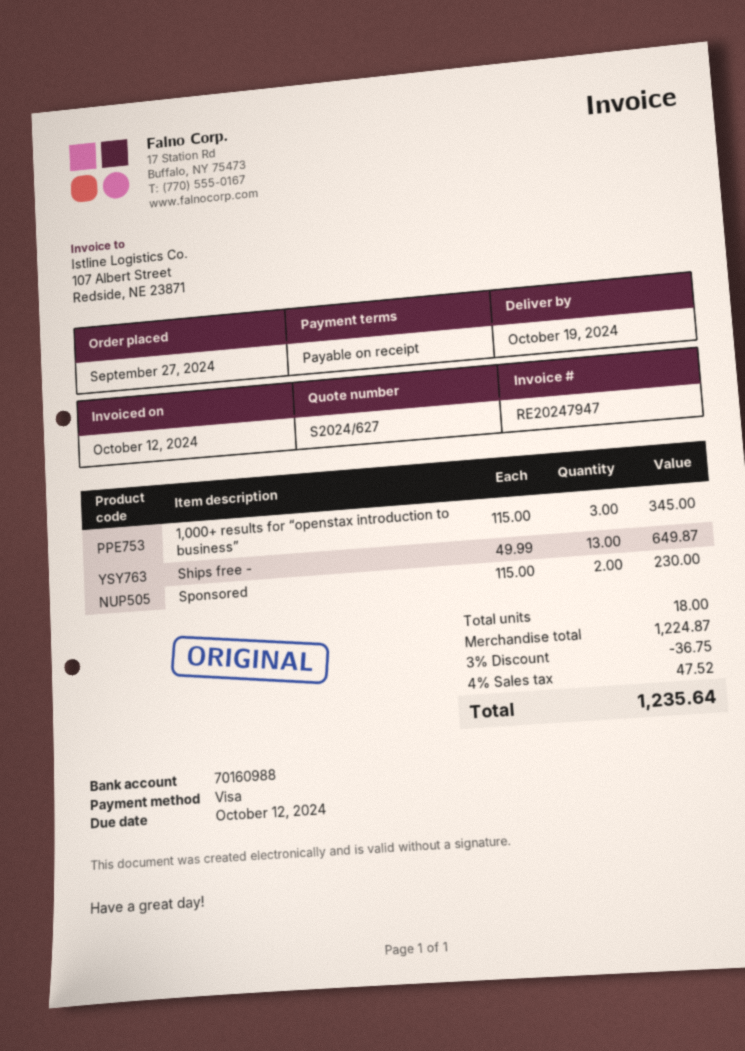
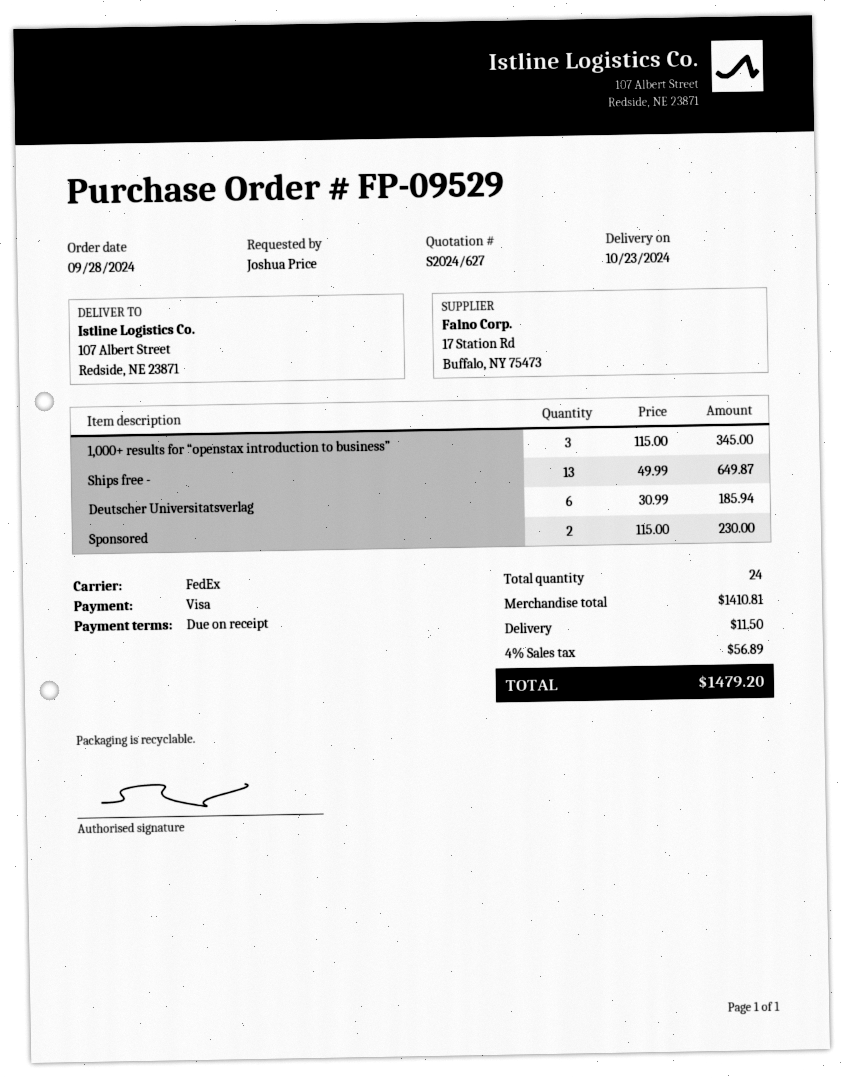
order date: 2024-09-27 -> 2024-09-28
delivery date: 2024-10-19 -> 2024-10-23
Deutscher Universitatsverlag: none -> 6 x 30.99 = 185.94
total quantity: 18 -> 24
subtotal: 1224.87 -> 1410.81
discount: 3% = 36.75 -> none
shipping: none -> 11.50
tax: 4% = 47.52 -> 4% = 56.89
total: 1235.64 -> 1479.20

